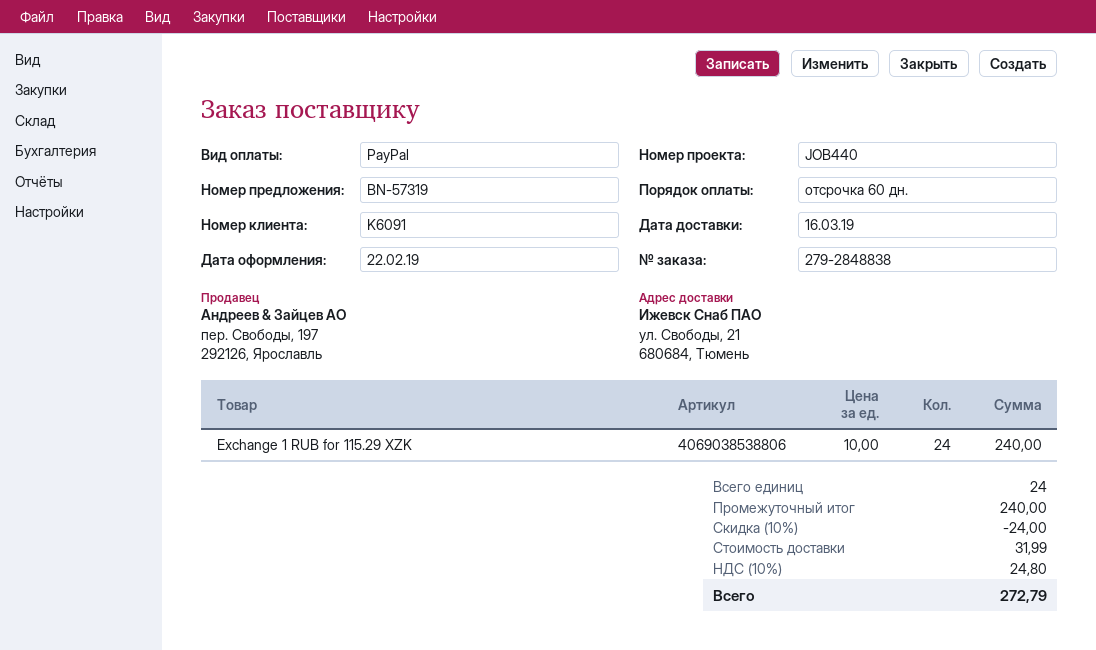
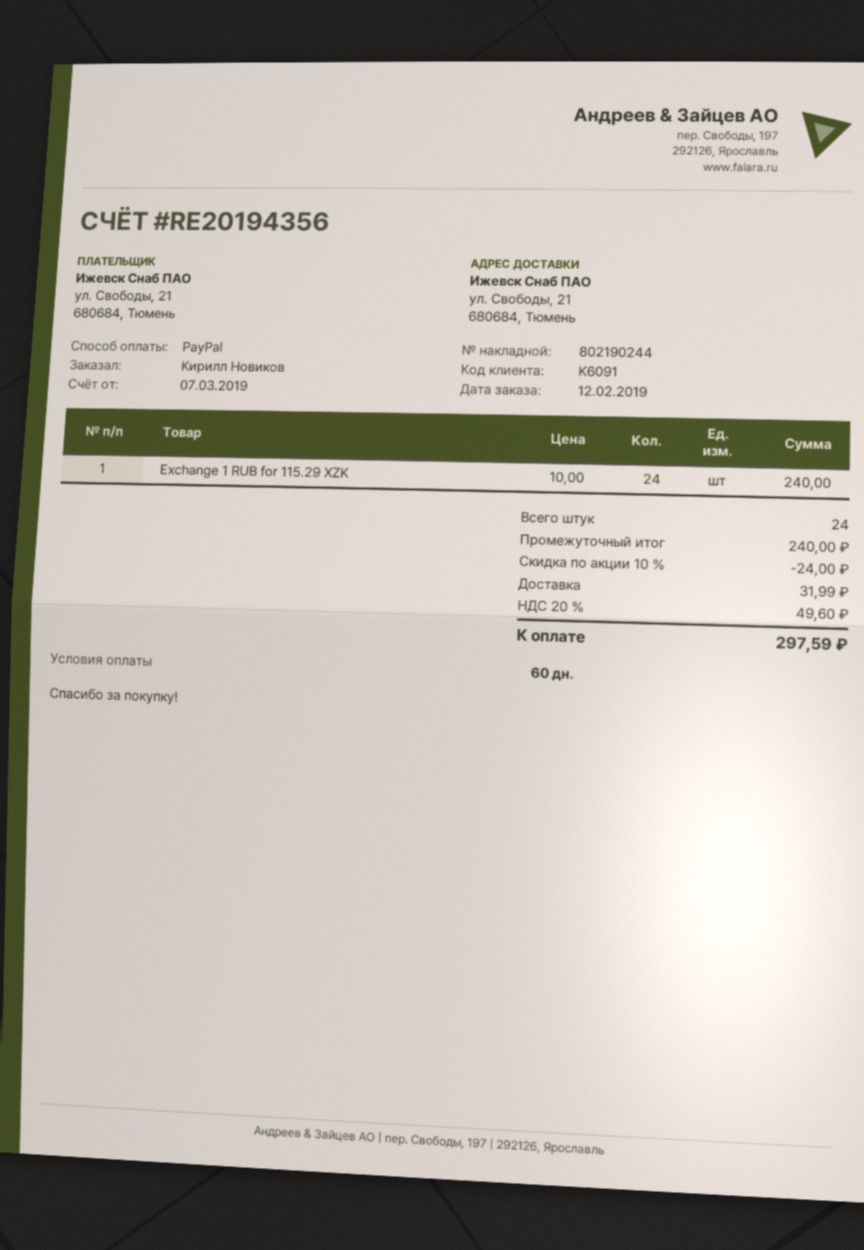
order date: 2019-02-22 -> 2019-02-12
tax: 10% = 24.80 -> 20% = 49.60
total: 272.79 -> 297.59

